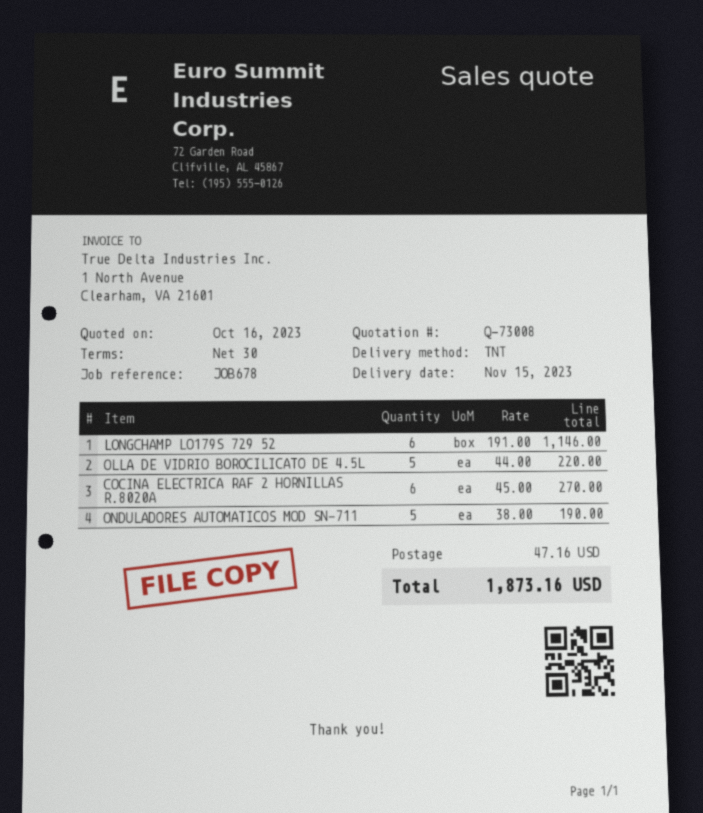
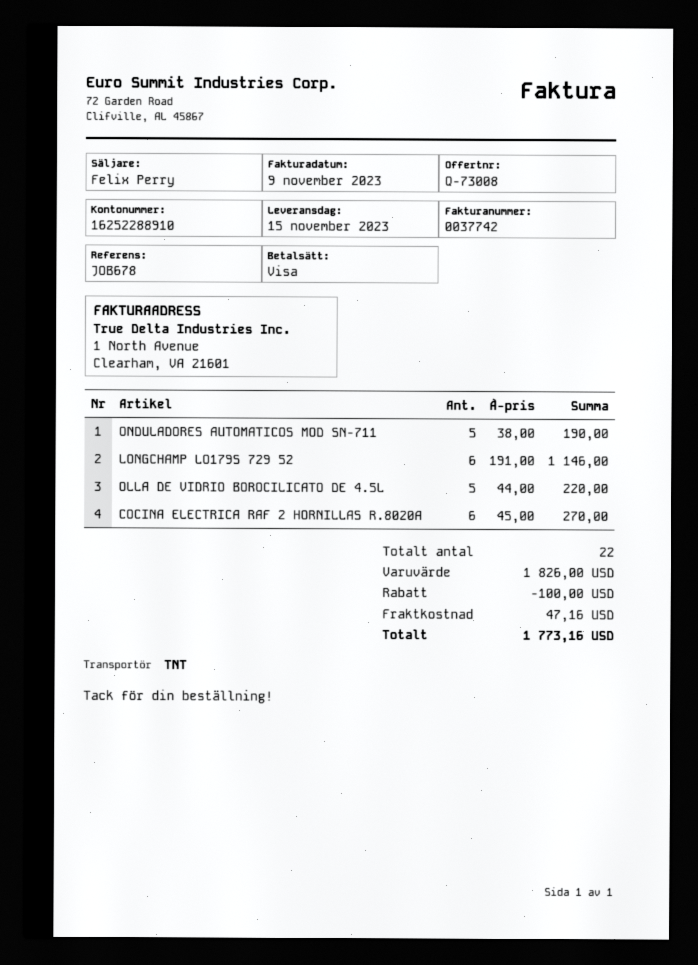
discount: none -> 100.00
total: 1873.16 -> 1773.16

